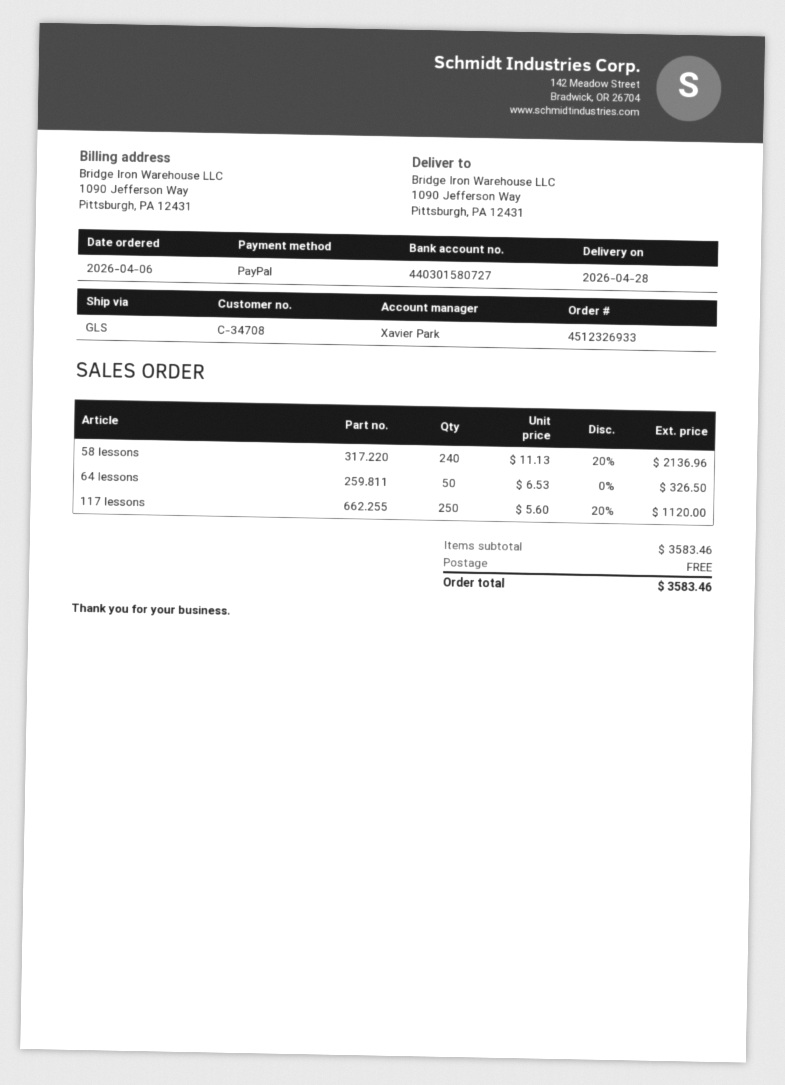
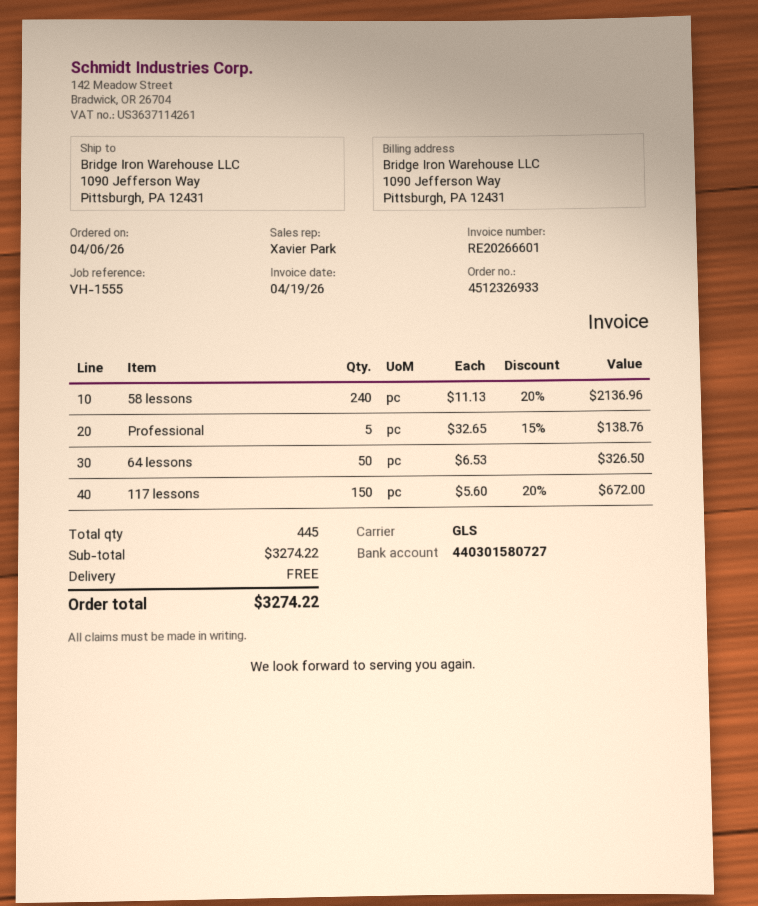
117 lessons: 250 x 5.60 - 20% = 1120.00 -> 150 x 5.60 - 20% = 672.00
Professional: none -> 5 x 32.65 - 15% = 138.76
subtotal: 3583.46 -> 3274.22
total: 3583.46 -> 3274.22

